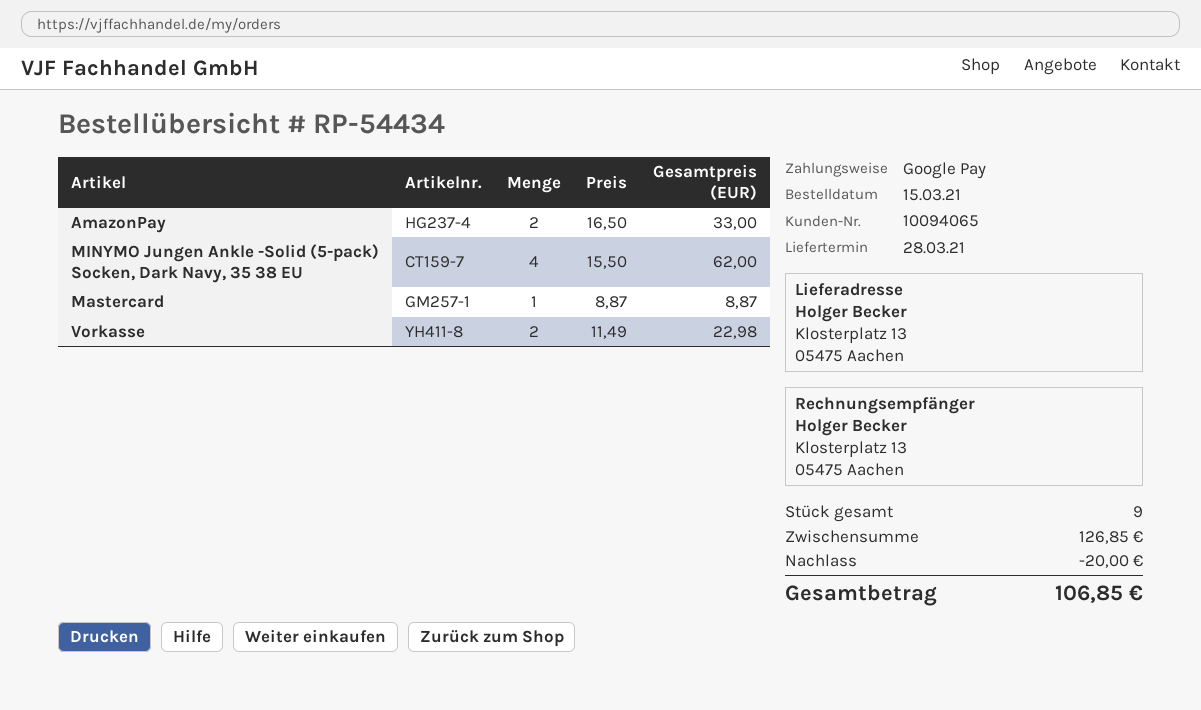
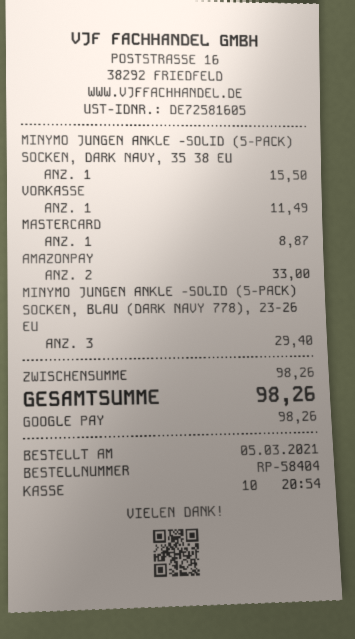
order number: RP-54434 -> RP-58404
order date: 2021-03-15 -> 2021-03-05
MINYMO Jungen Ankle -Solid (5-pack) Socken, Dark Navy, 35 38 EU: 4 for 62.00 -> 1 for 15.50
Vorkasse: 2 for 22.98 -> 1 for 11.49
MINYMO JUNGEN ANKLE -SOLID (5-PACK) SOCKEN, BLAU (DARK NAVY 778), 23-26 EU: none -> 3 for 29.40
subtotal: 126.85 -> 98.26
discount: 20.00 -> none
total: 106.85 -> 98.26

